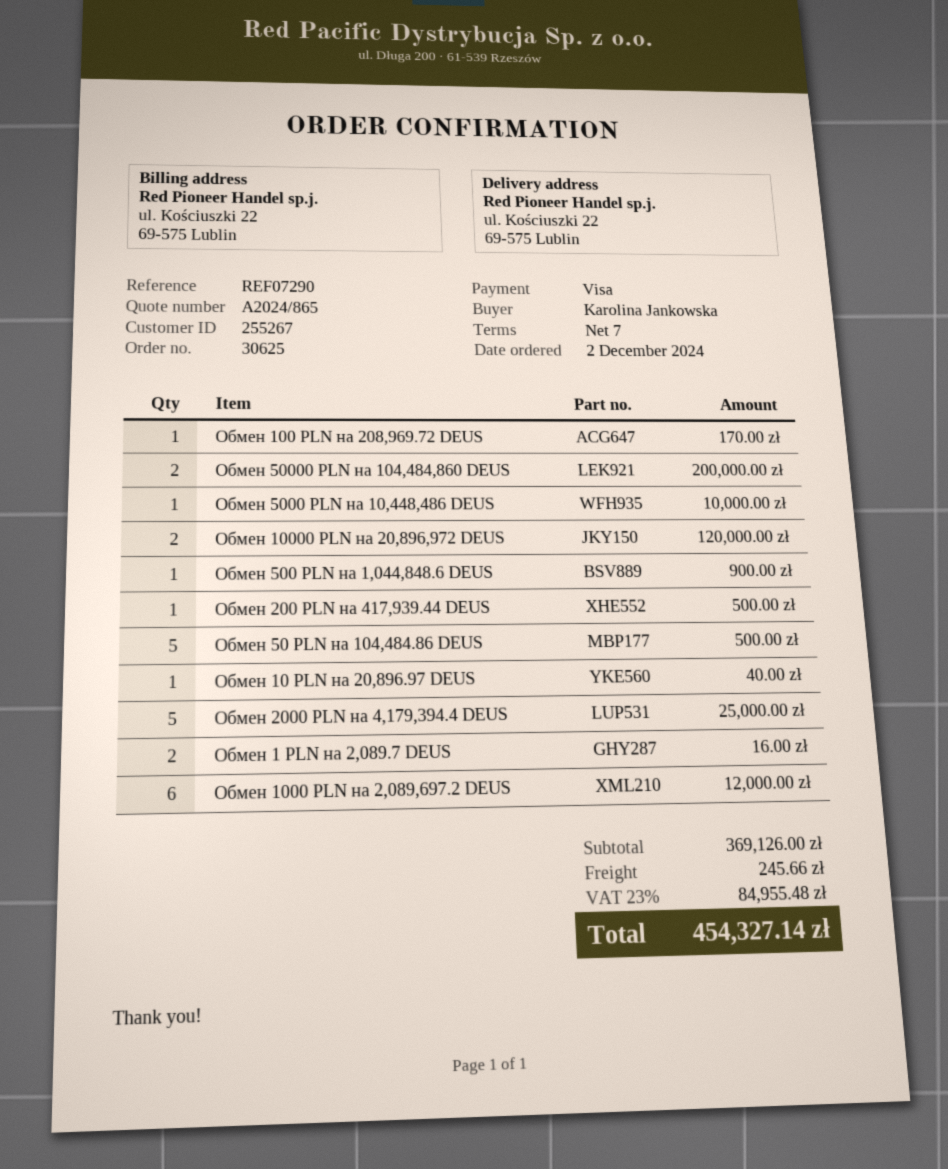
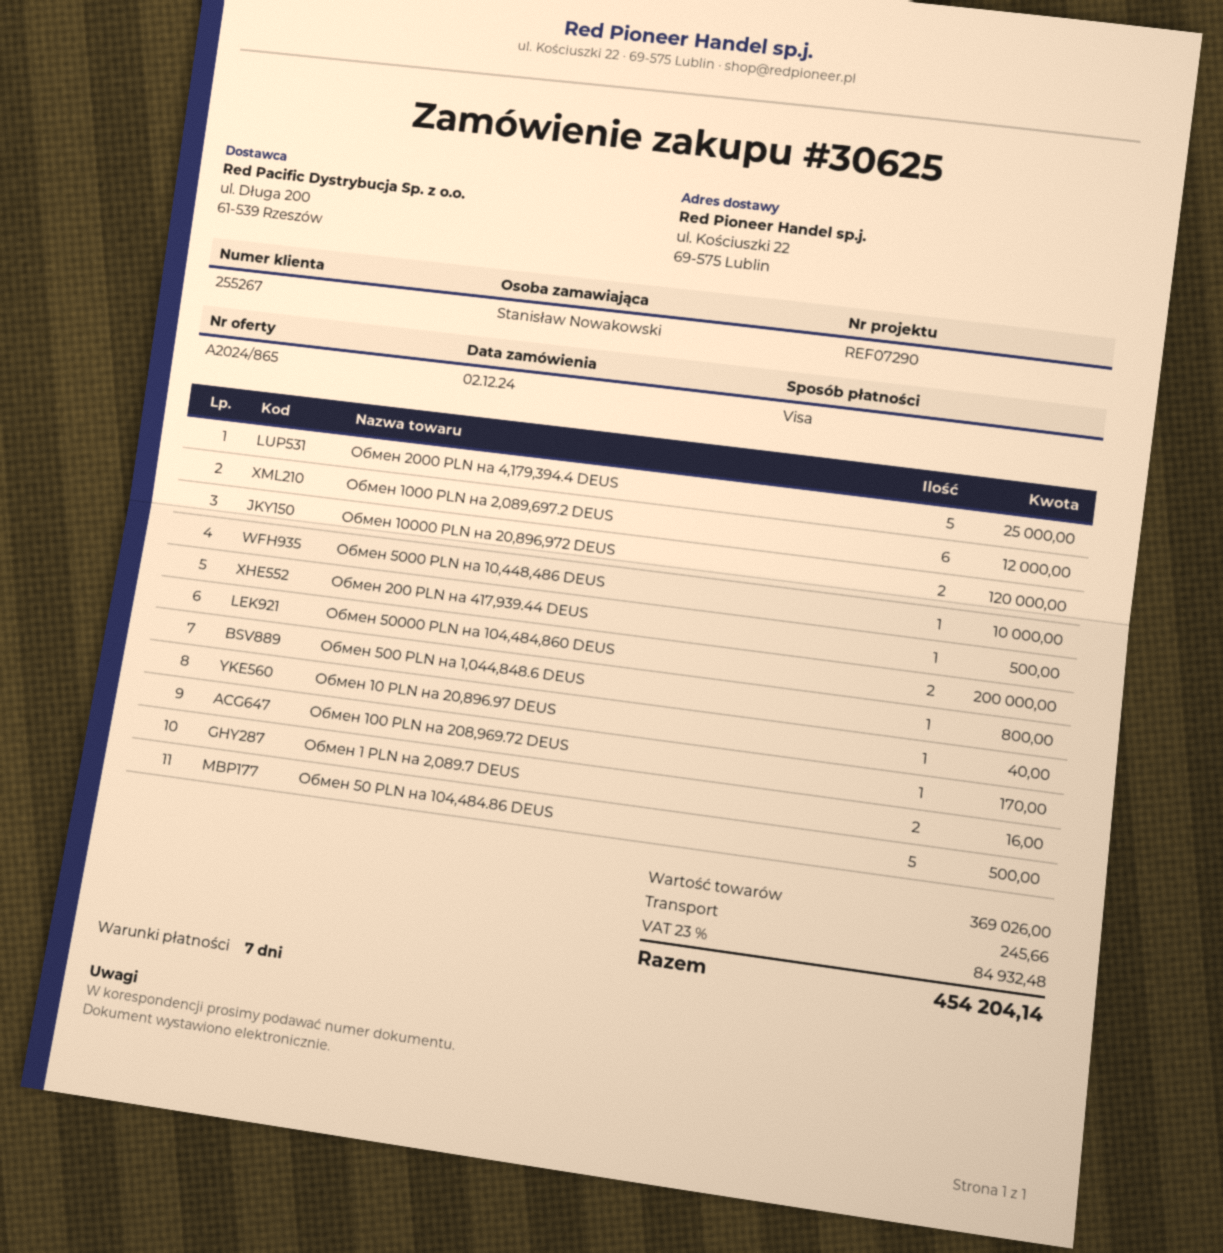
ordered by: Karolina Jankowska -> Stanisław Nowakowski
Обмен 500 PLN на 1,044,848.6 DEUS: 1 for 900.00 -> 1 for 800.00
subtotal: 369126.00 -> 369026.00
tax: 23% = 84955.48 -> 23% = 84932.48
total: 454327.14 -> 454204.14

